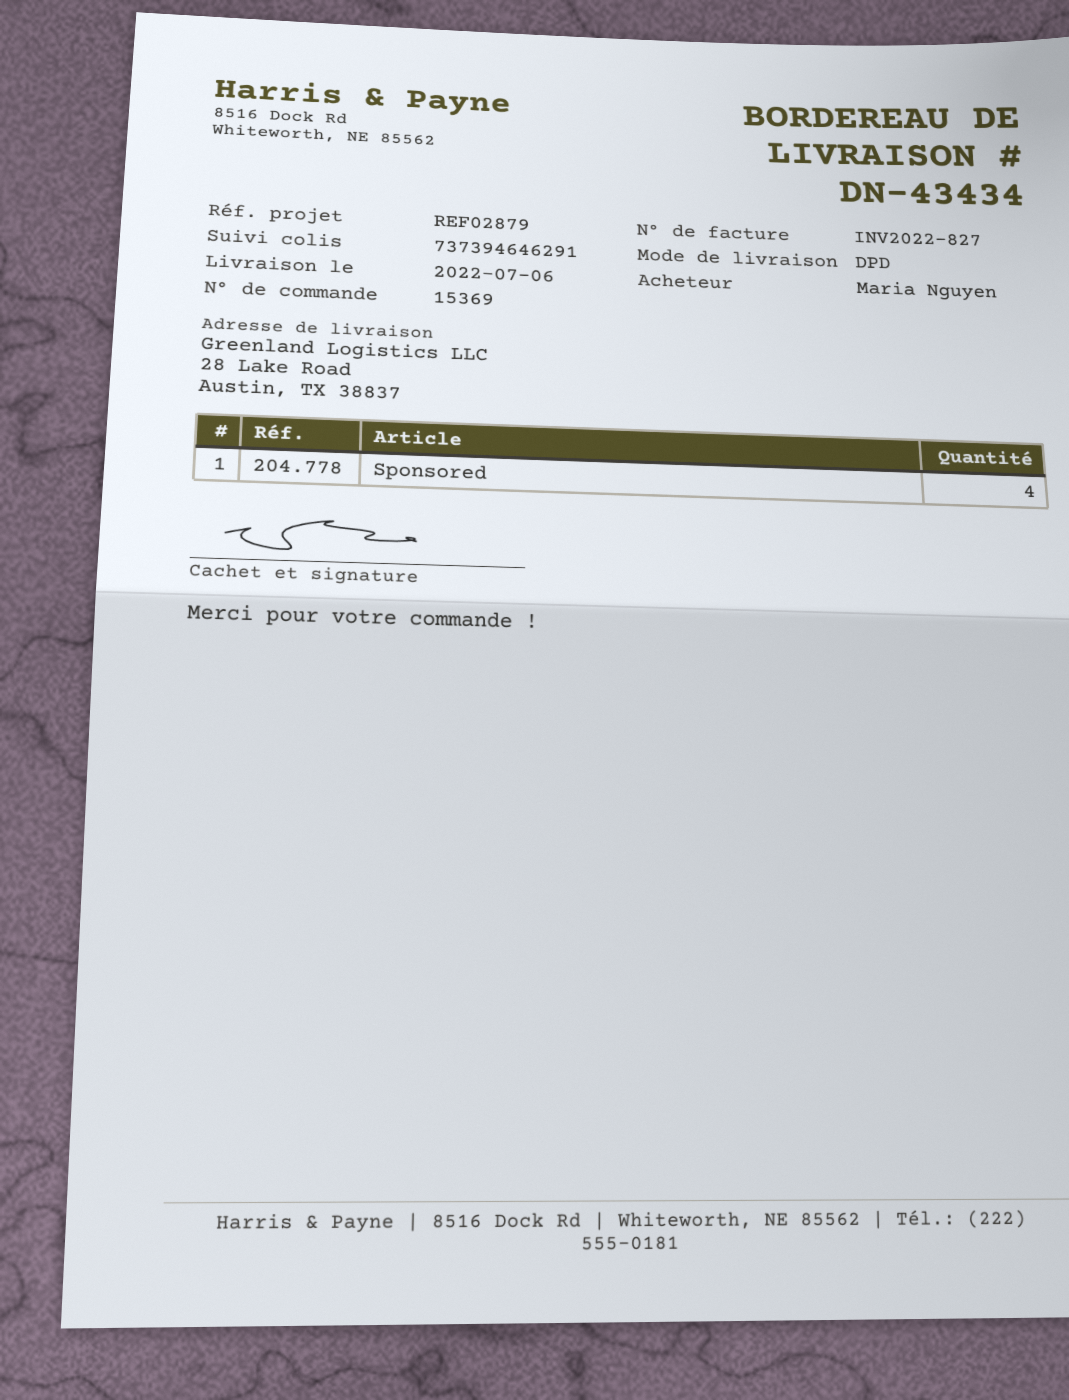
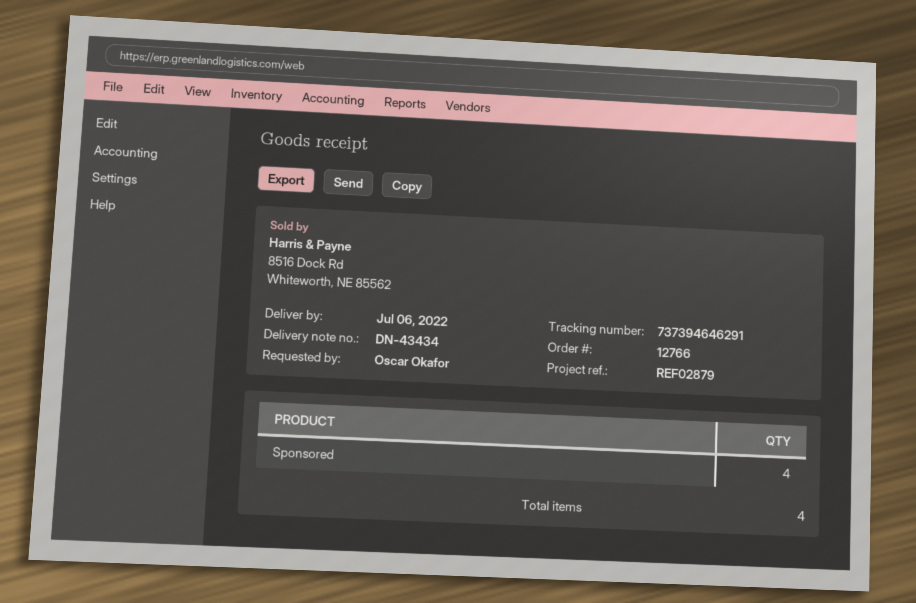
order number: 15369 -> 12766
ordered by: Maria Nguyen -> Oscar Okafor

